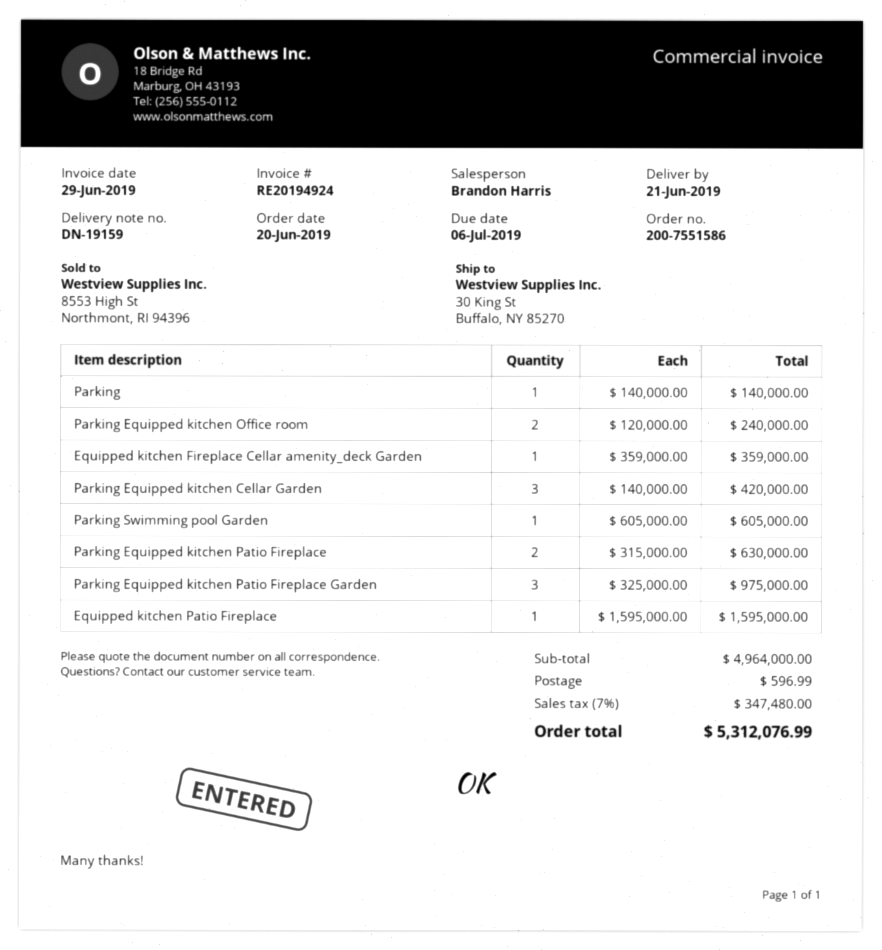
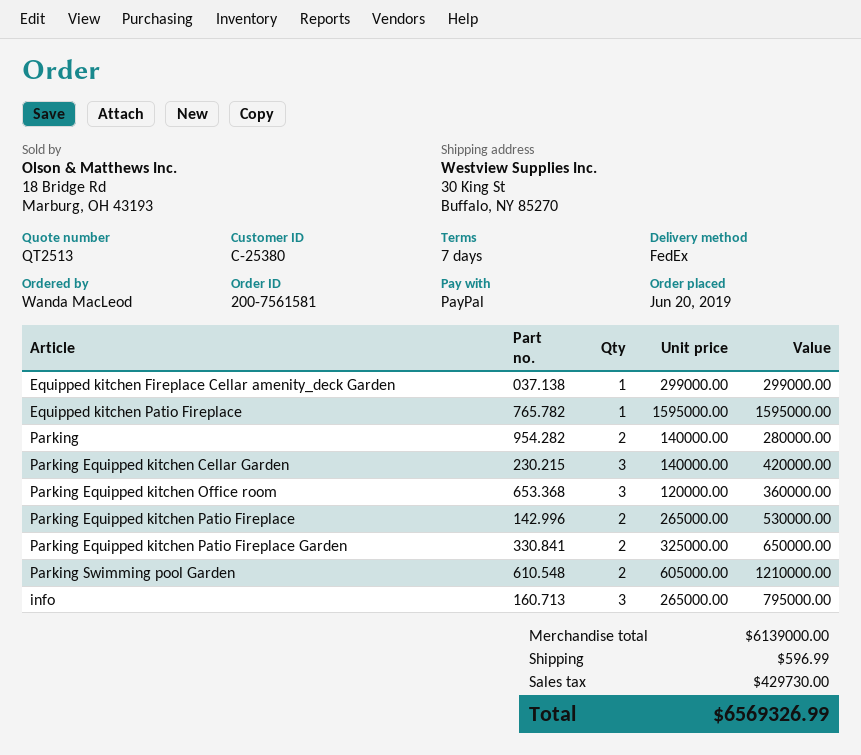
order number: 200-7551586 -> 200-7561581
Parking: 1 x 140000.00 = 140000.00 -> 2 x 140000.00 = 280000.00
Parking Equipped kitchen Office room: 2 x 120000.00 = 240000.00 -> 3 x 120000.00 = 360000.00
Equipped kitchen Fireplace Cellar amenity_deck Garden: 1 x 359000.00 = 359000.00 -> 1 x 299000.00 = 299000.00
Parking Swimming pool Garden: 1 x 605000.00 = 605000.00 -> 2 x 605000.00 = 1210000.00
Parking Equipped kitchen Patio Fireplace: 2 x 315000.00 = 630000.00 -> 2 x 265000.00 = 530000.00
Parking Equipped kitchen Patio Fireplace Garden: 3 x 325000.00 = 975000.00 -> 2 x 325000.00 = 650000.00
info: none -> 3 x 265000.00 = 795000.00
subtotal: 4964000.00 -> 6139000.00
tax: 347480.00 -> 429730.00
total: 5312076.99 -> 6569326.99

